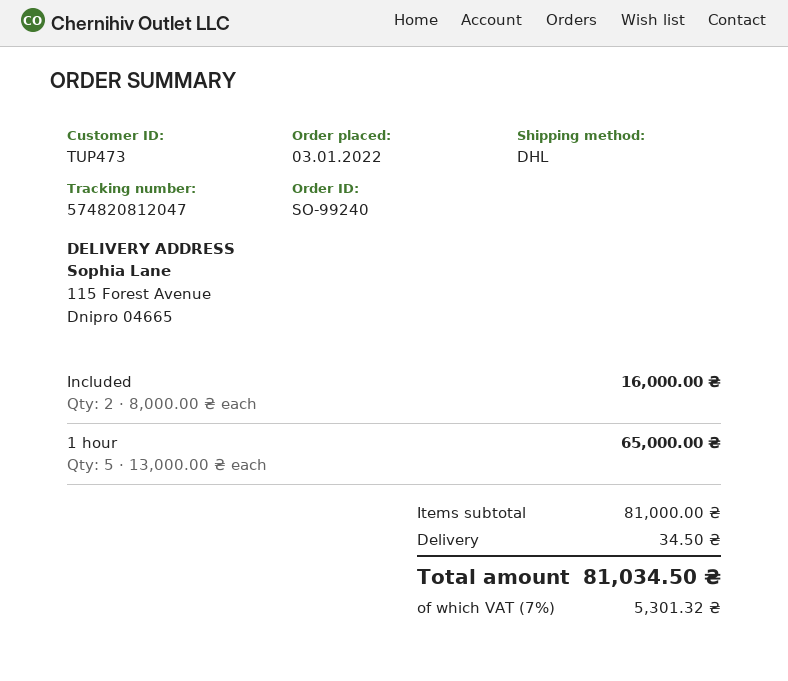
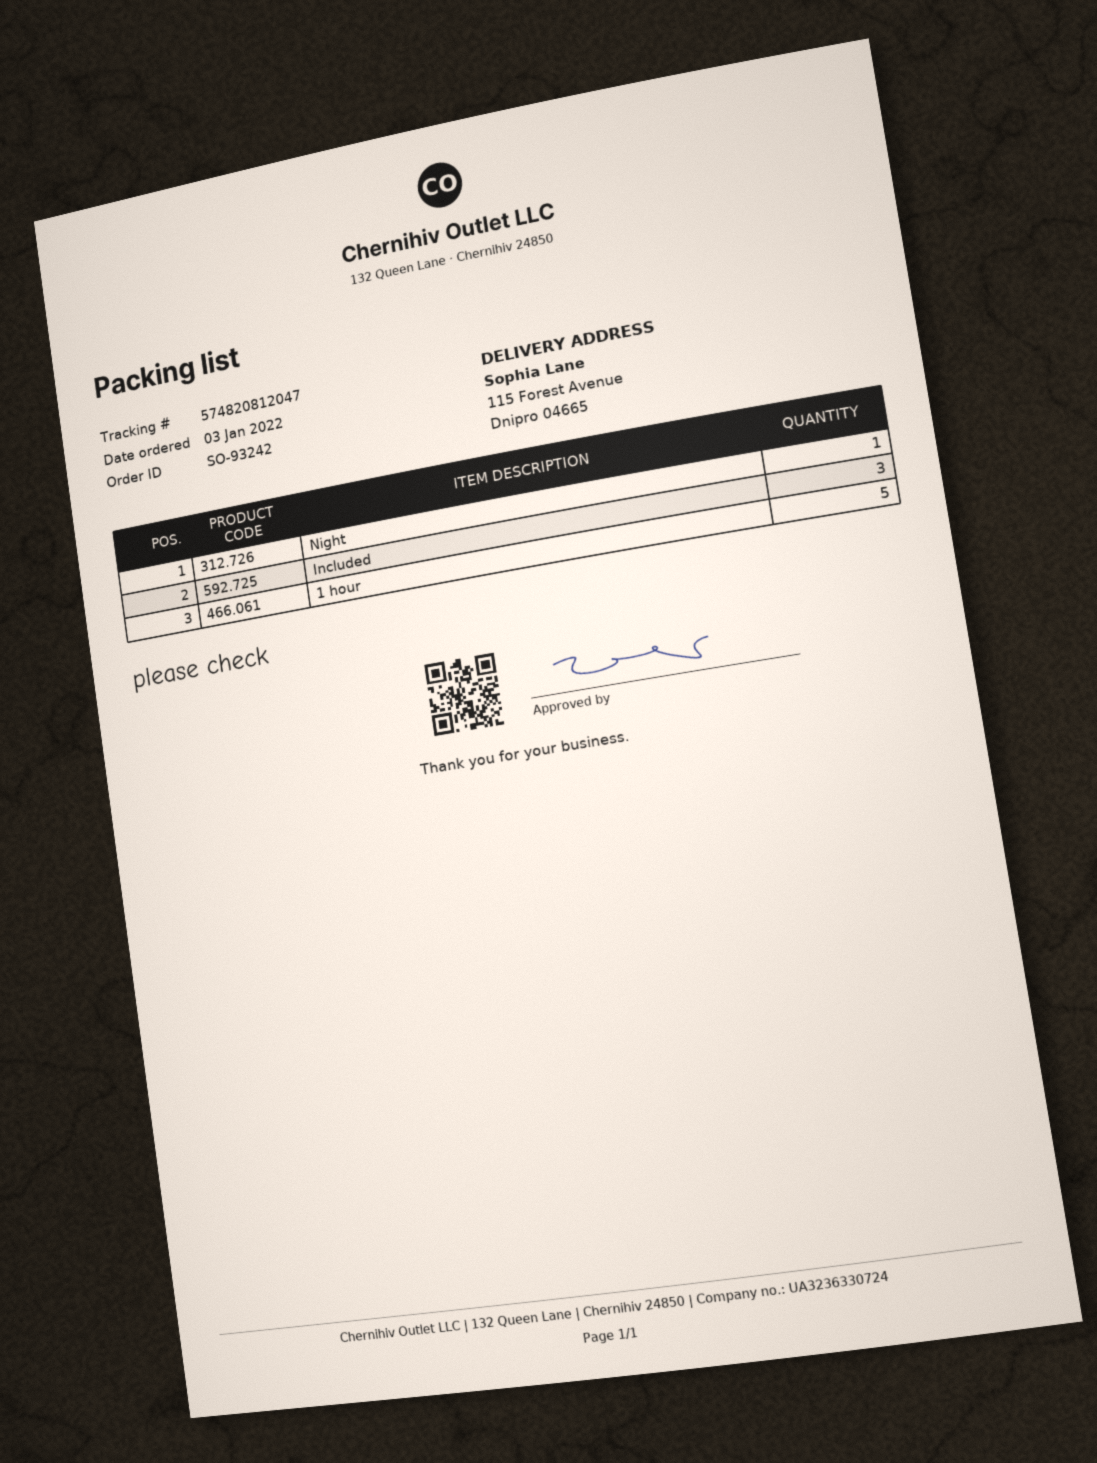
order number: SO-99240 -> SO-93242
Included: 2 -> 3
Night: none -> 1

